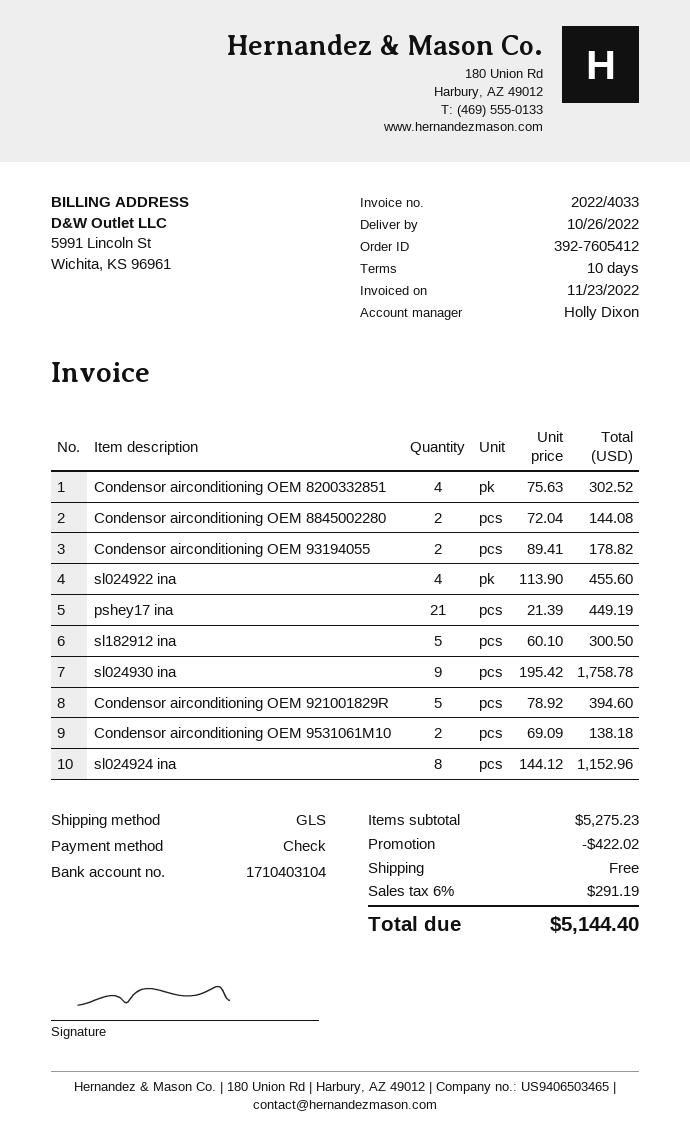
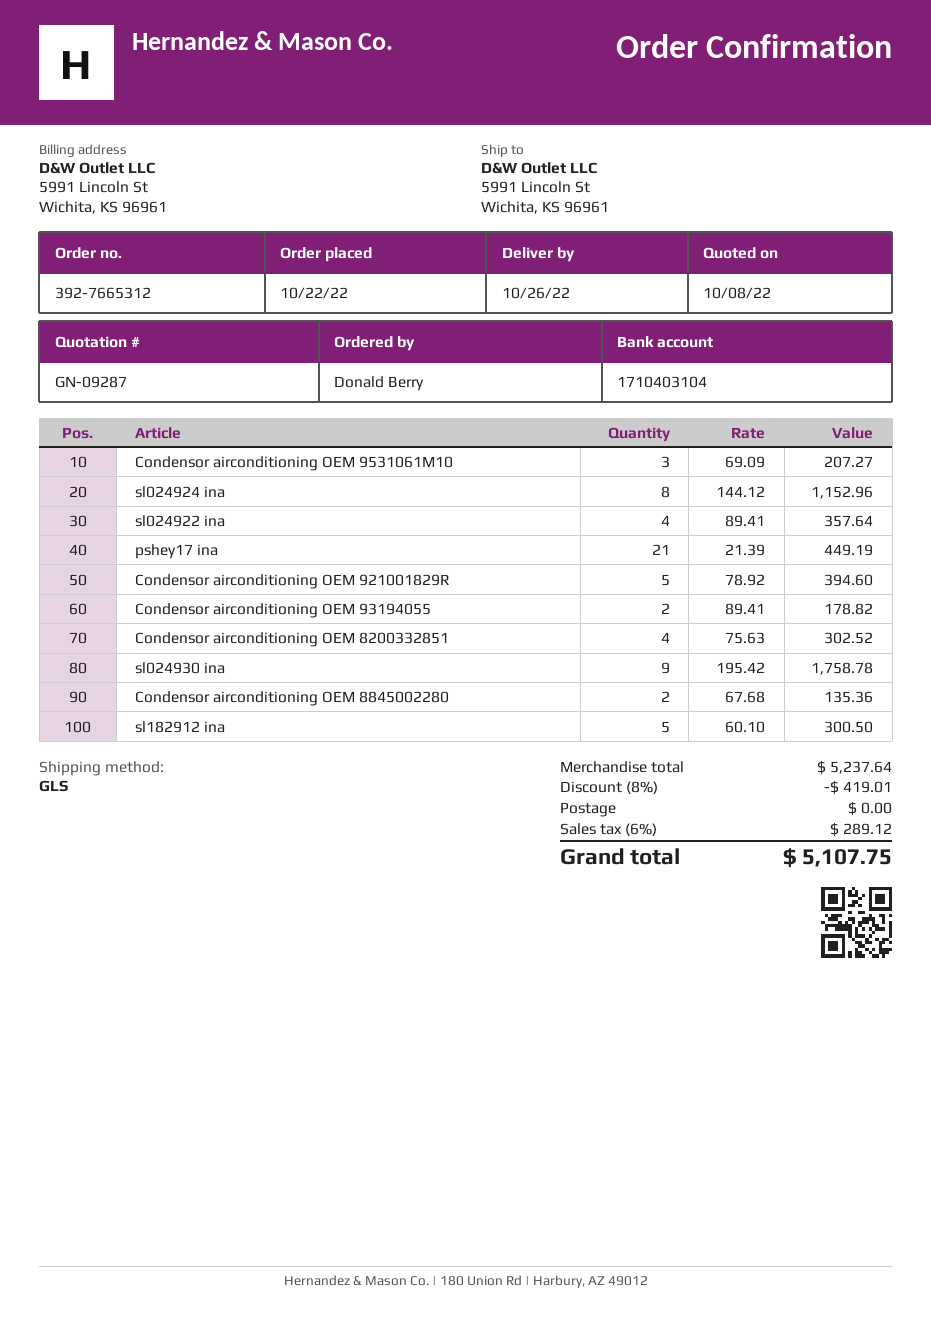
order number: 392-7605412 -> 392-7665312
Condensor airconditioning OEM 8845002280: 2 x 72.04 = 144.08 -> 2 x 67.68 = 135.36
sl024922 ina: 4 x 113.90 = 455.60 -> 4 x 89.41 = 357.64
Condensor airconditioning OEM 9531061M10: 2 x 69.09 = 138.18 -> 3 x 69.09 = 207.27
subtotal: 5275.23 -> 5237.64
discount: 422.02 -> 419.01
tax: 6% = 291.19 -> 6% = 289.12
total: 5144.40 -> 5107.75

